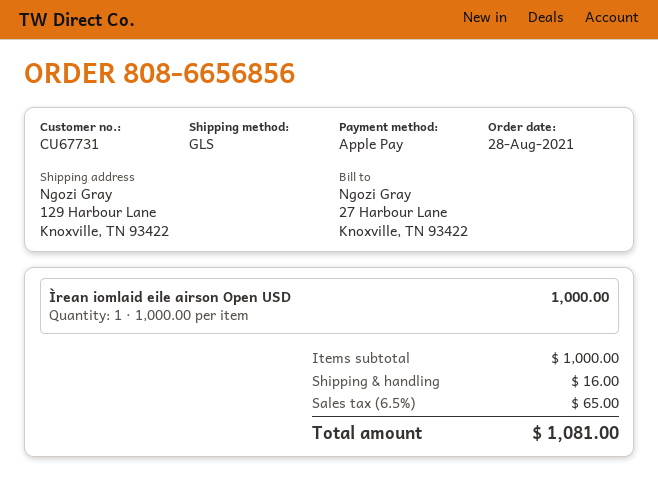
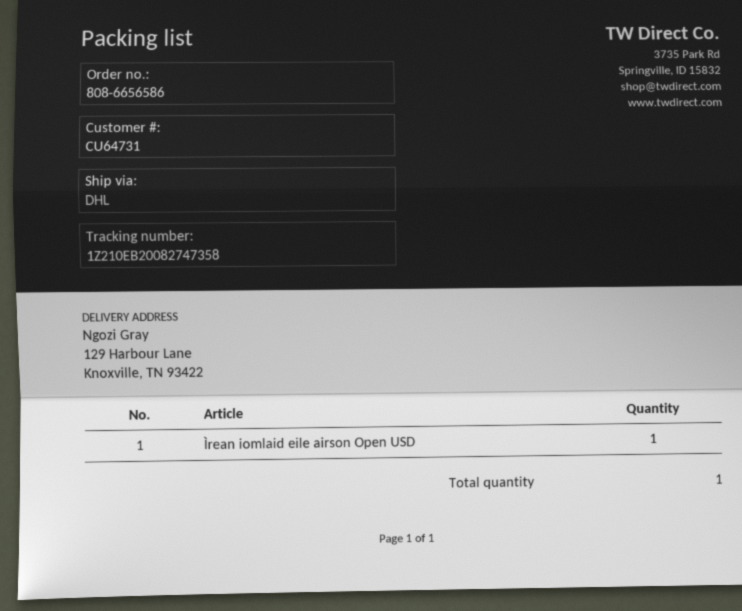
order number: 808-6656856 -> 808-6656586
customer number: CU67731 -> CU64731
shipping method: GLS -> DHL

